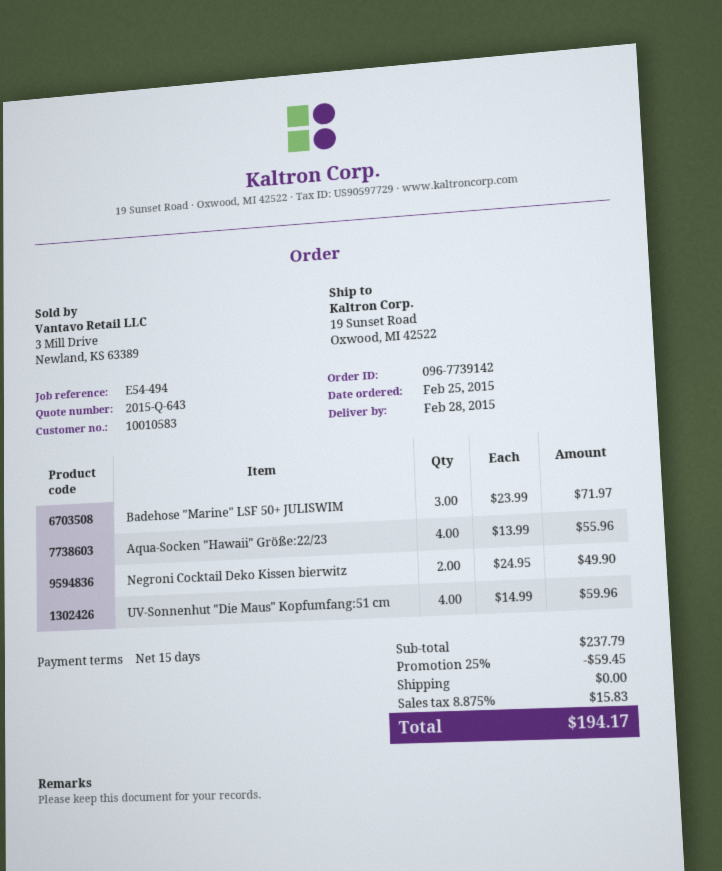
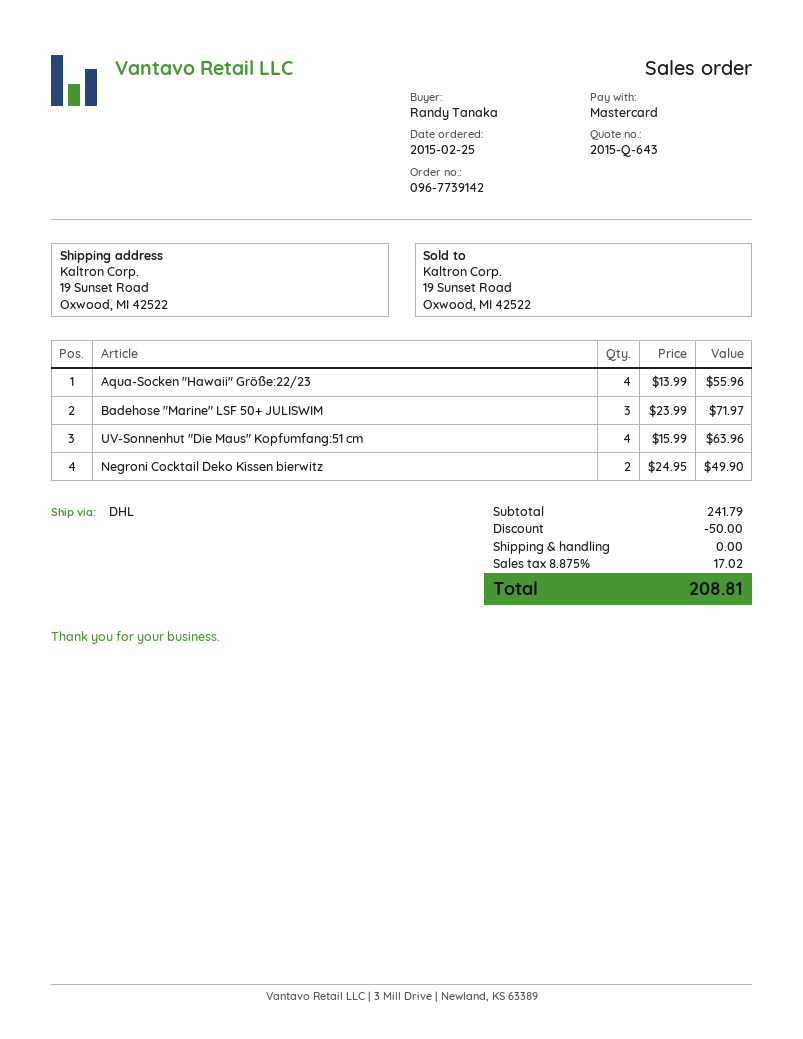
UV-Sonnenhut "Die Maus" Kopfumfang:51 cm: 4 x 14.99 = 59.96 -> 4 x 15.99 = 63.96
subtotal: 237.79 -> 241.79
discount: 59.45 -> 50.00
tax: 8.875% = 15.83 -> 8.875% = 17.02
total: 194.17 -> 208.81

